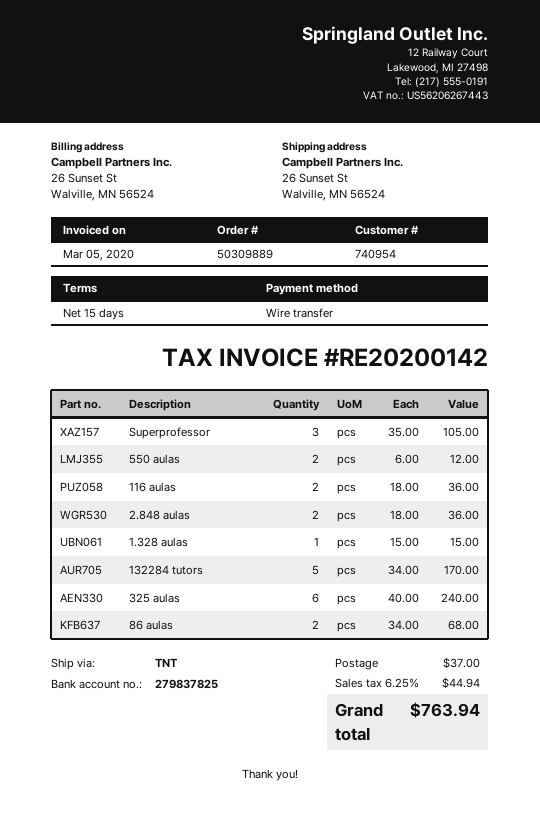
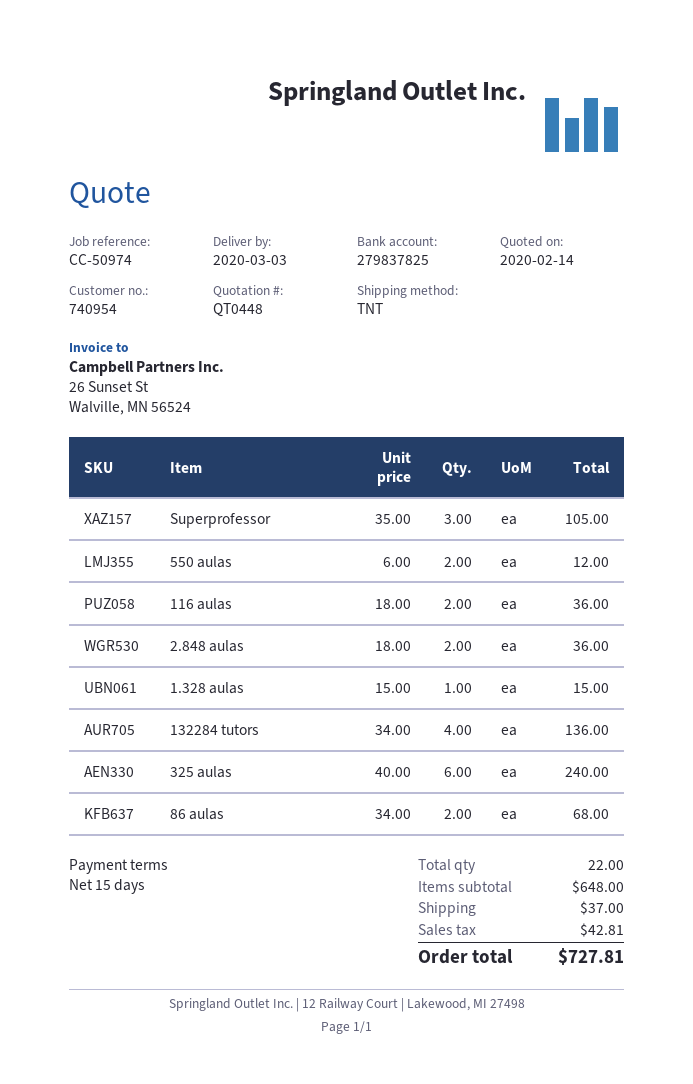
132284 tutors: 5 x 34.00 = 170.00 -> 4 x 34.00 = 136.00
tax: 44.94 -> 42.81
total: 763.94 -> 727.81

